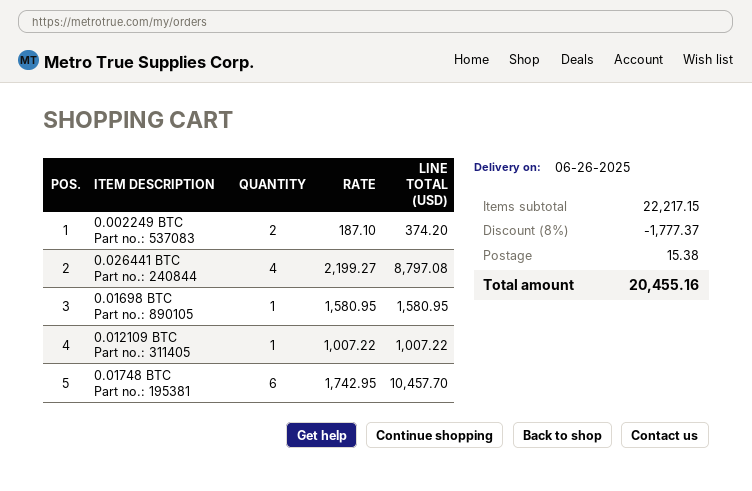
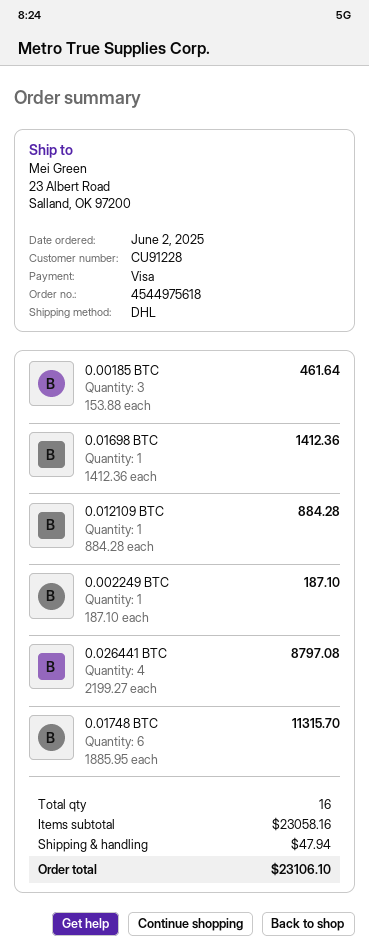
0.002249 BTC: 2 x 187.10 = 374.20 -> 1 x 187.10 = 187.10
0.01698 BTC: 1 x 1580.95 = 1580.95 -> 1 x 1412.36 = 1412.36
0.012109 BTC: 1 x 1007.22 = 1007.22 -> 1 x 884.28 = 884.28
0.01748 BTC: 6 x 1742.95 = 10457.70 -> 6 x 1885.95 = 11315.70
0.00185 BTC: none -> 3 x 153.88 = 461.64
subtotal: 22217.15 -> 23058.16
discount: 8% = 1777.37 -> none
shipping: 15.38 -> 47.94
total: 20455.16 -> 23106.10

